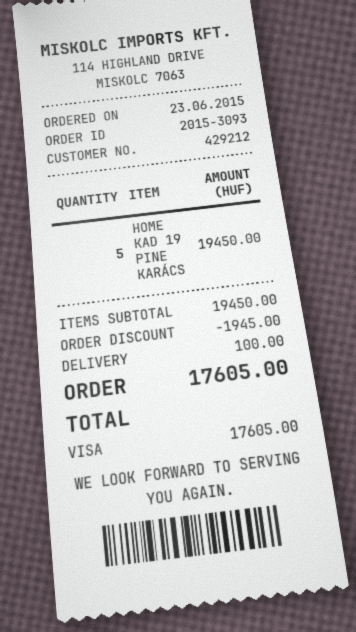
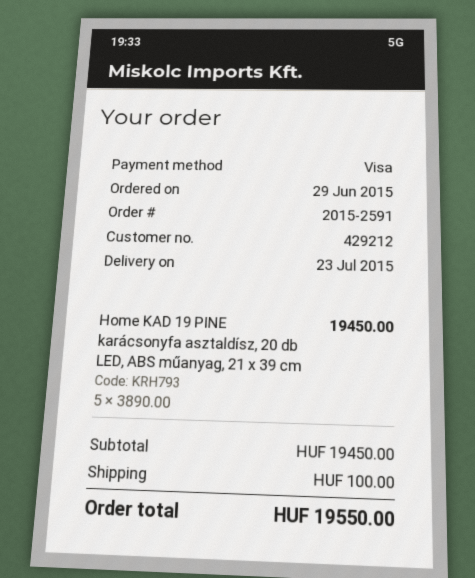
order number: 2015-3093 -> 2015-2591
order date: 2015-06-23 -> 2015-06-29
discount: 1945.00 -> none
total: 17605.00 -> 19550.00

